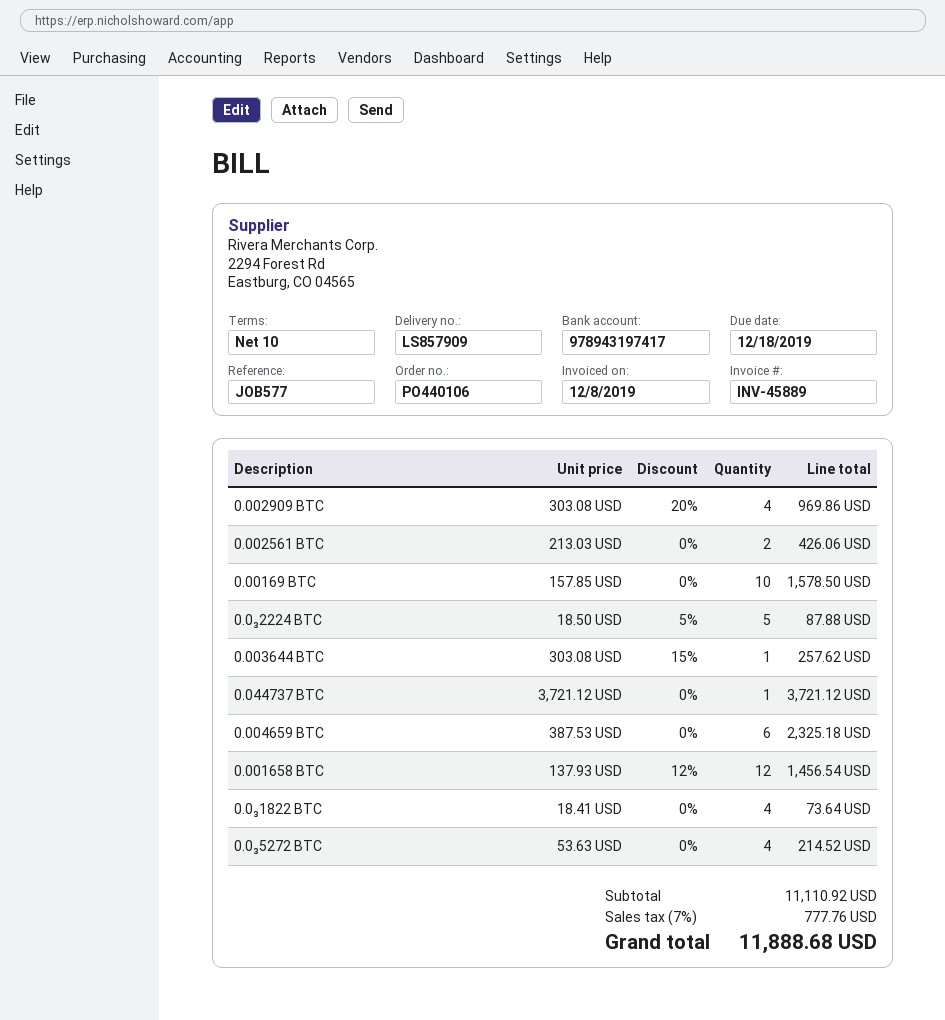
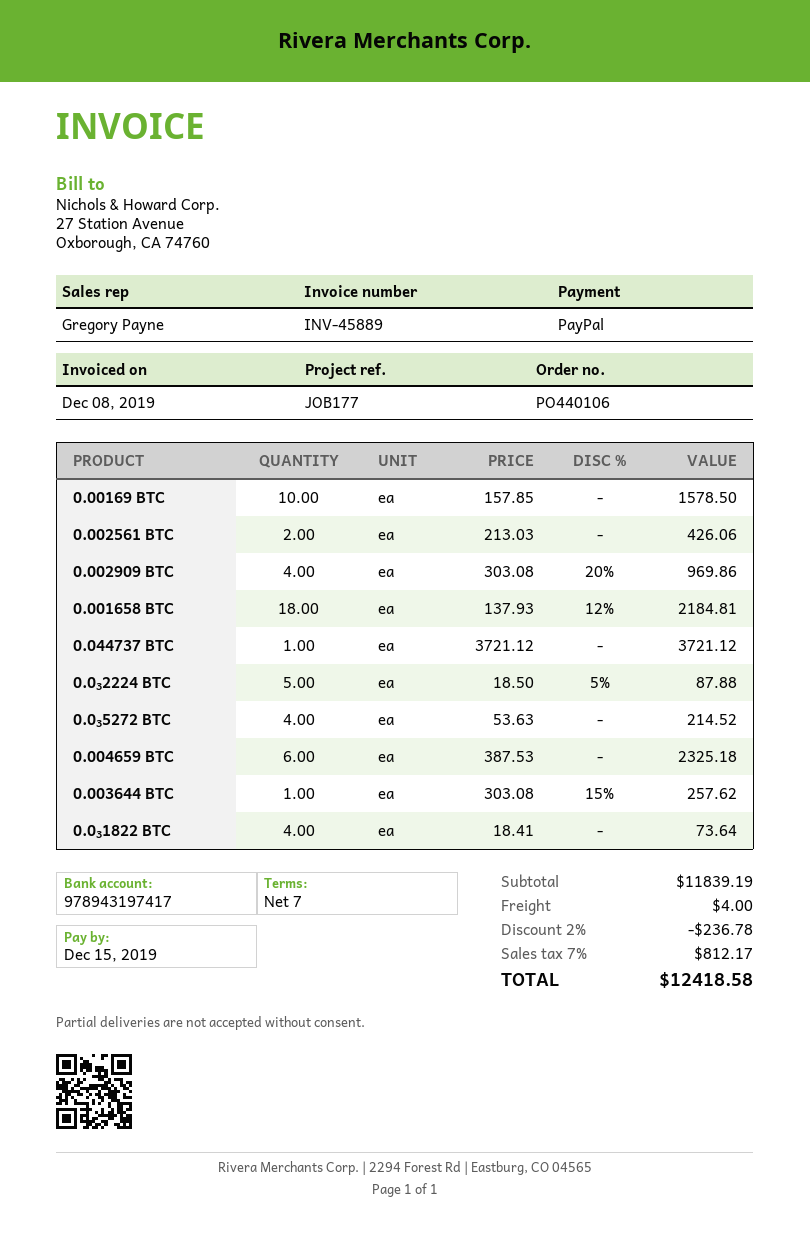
payment terms: 10 days -> 7 days
due date: 2019-12-18 -> 2019-12-15
reference: JOB577 -> JOB177
0.001658 BTC: 12 x 137.93 - 12% = 1456.54 -> 18 x 137.93 - 12% = 2184.81
subtotal: 11110.92 -> 11839.19
discount: none -> 2% = 236.78
shipping: none -> 4.00
tax: 7% = 777.76 -> 7% = 812.17
total: 11888.68 -> 12418.58

